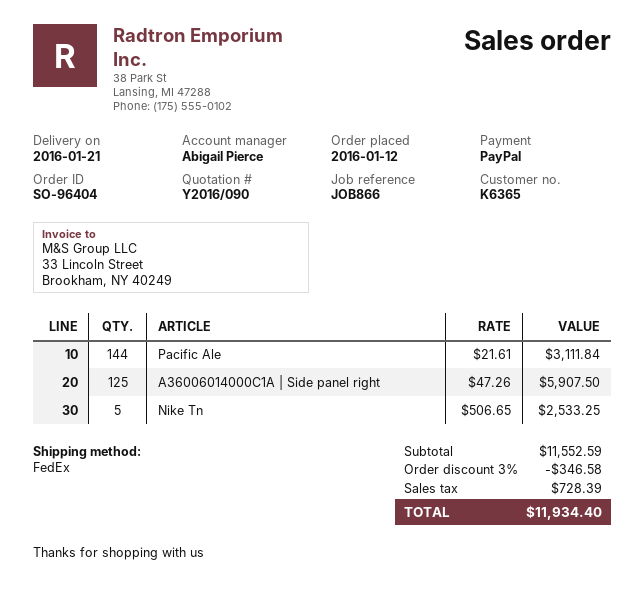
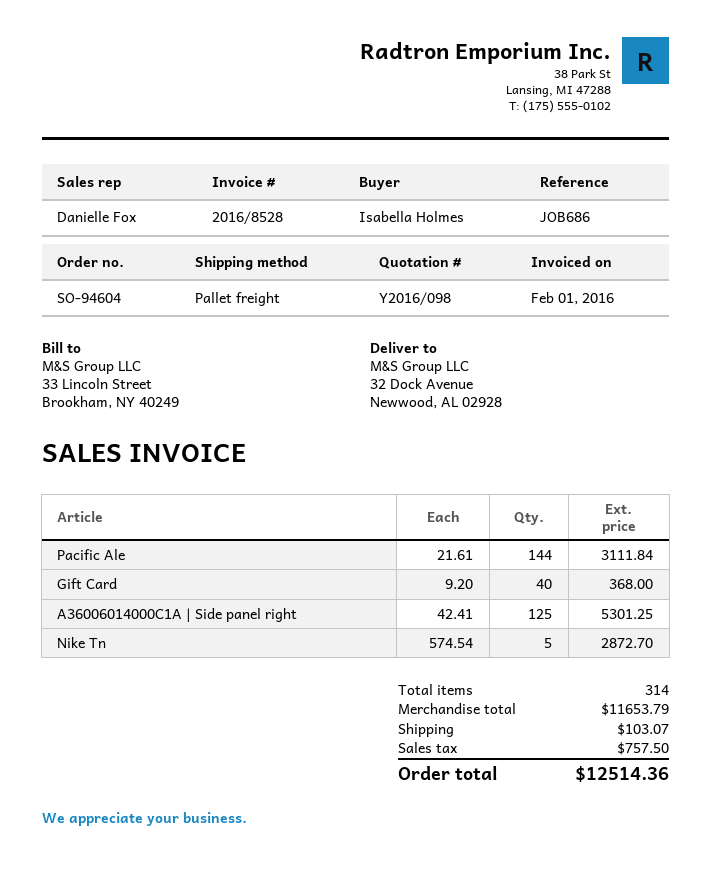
quote number: Y2016/090 -> Y2016/098
order number: SO-96404 -> SO-94604
reference: JOB866 -> JOB686
sales rep: Abigail Pierce -> Danielle Fox
shipping method: FedEx -> pallet freight
A36006014000C1A | Side panel right: 125 x 47.26 = 5907.50 -> 125 x 42.41 = 5301.25
Nike Tn: 5 x 506.65 = 2533.25 -> 5 x 574.54 = 2872.70
Gift Card: none -> 40 x 9.20 = 368.00
subtotal: 11552.59 -> 11653.79
discount: 3% = 346.58 -> none
shipping: none -> 103.07
tax: 728.39 -> 757.50
total: 11934.40 -> 12514.36

